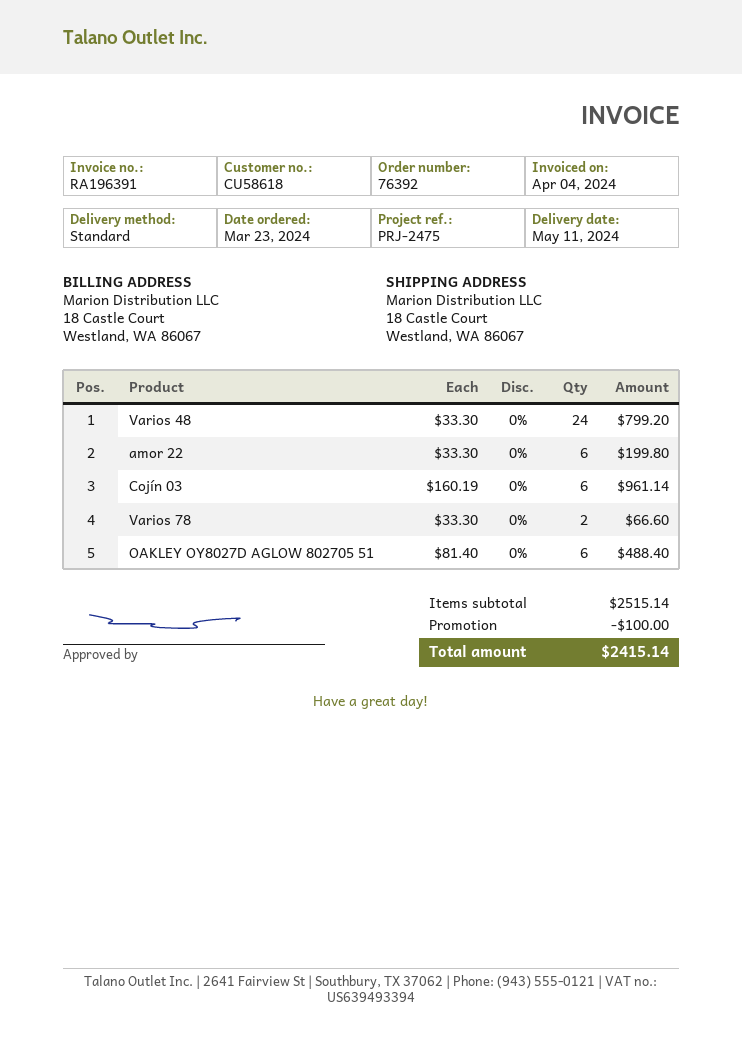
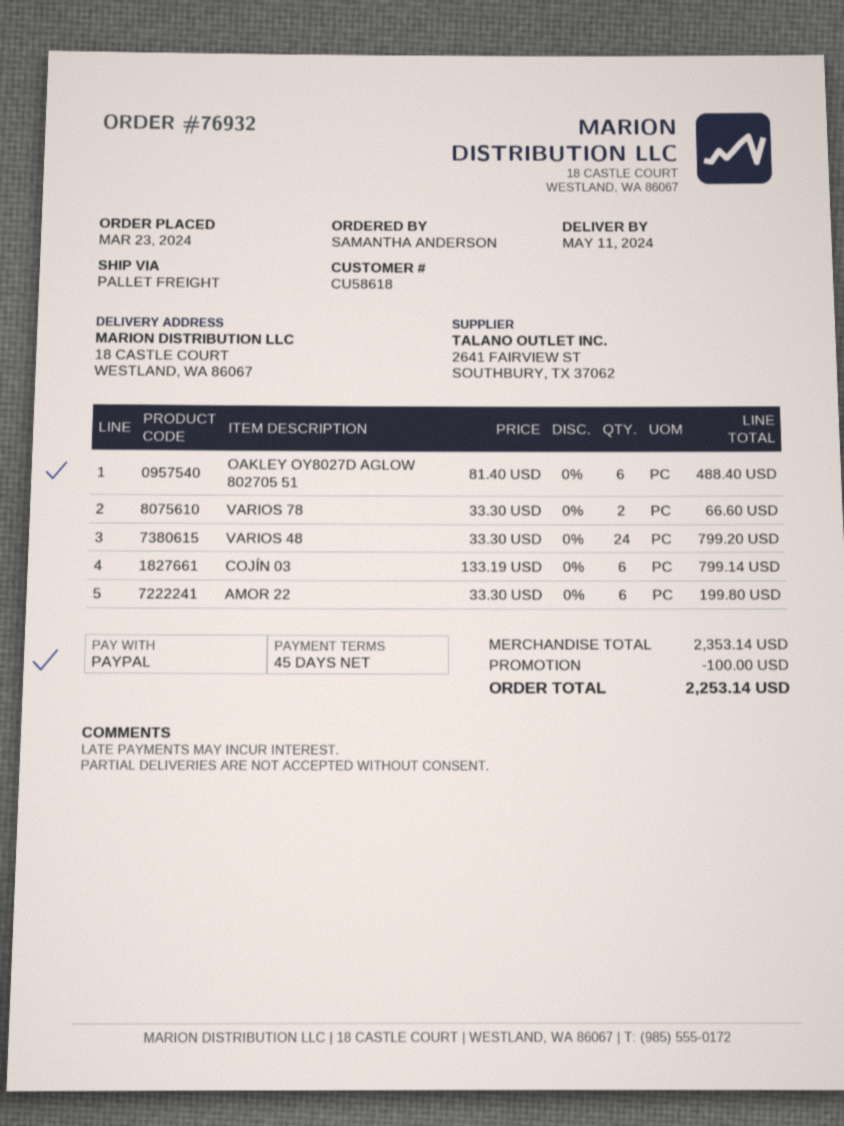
order number: 76392 -> 76932
shipping method: standard -> pallet freight
Cojín 03: 6 x 160.19 = 961.14 -> 6 x 133.19 = 799.14
subtotal: 2515.14 -> 2353.14
total: 2415.14 -> 2253.14

